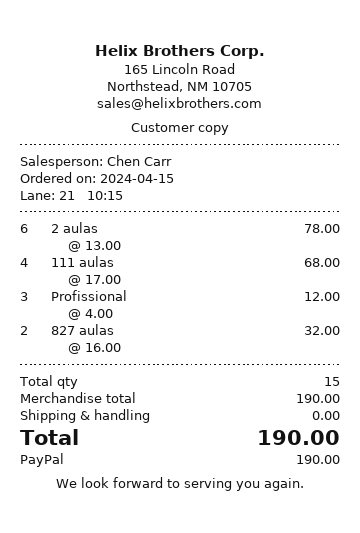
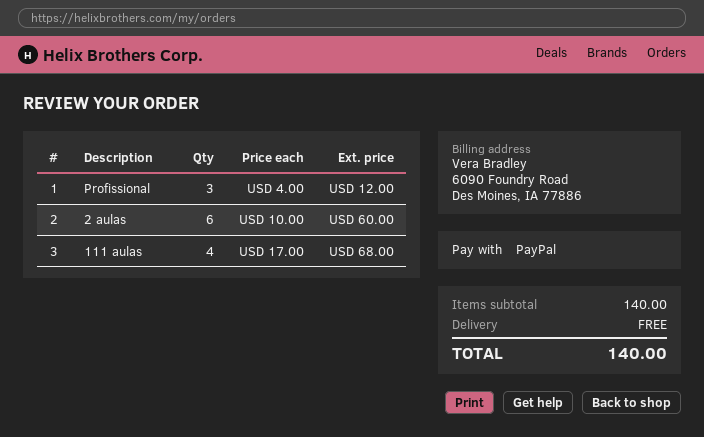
2 aulas: 6 x 13.00 = 78.00 -> 6 x 10.00 = 60.00
827 aulas: 2 x 16.00 = 32.00 -> none
subtotal: 190.00 -> 140.00
total: 190.00 -> 140.00

